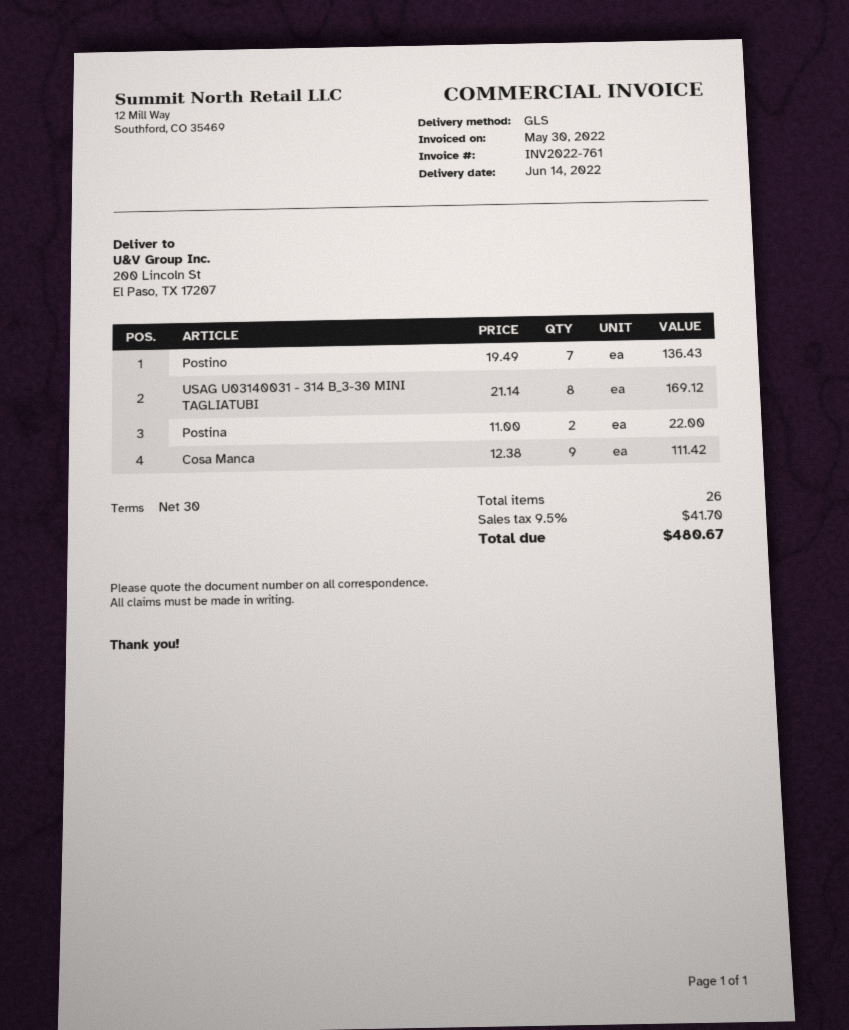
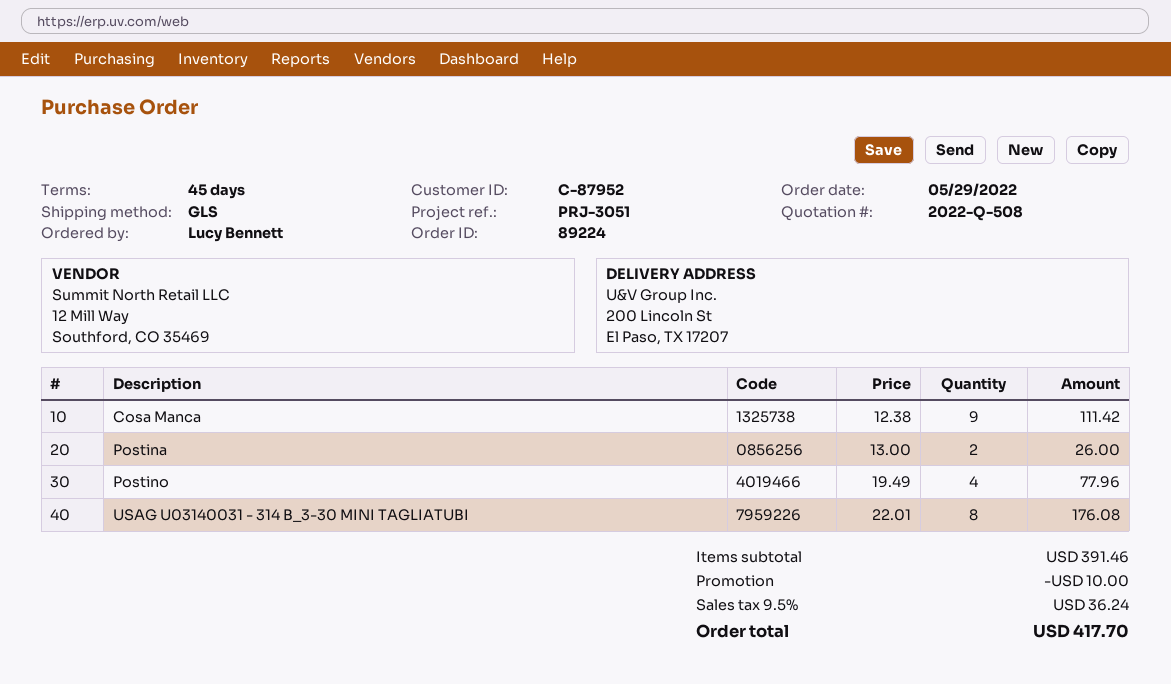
payment terms: 30 days -> 45 days
Postino: 7 x 19.49 = 136.43 -> 4 x 19.49 = 77.96
USAG U03140031 - 314 B_3-30 MINI TAGLIATUBI: 8 x 21.14 = 169.12 -> 8 x 22.01 = 176.08
Postina: 2 x 11.00 = 22.00 -> 2 x 13.00 = 26.00
discount: none -> 10.00
tax: 9.5% = 41.70 -> 9.5% = 36.24
total: 480.67 -> 417.70

